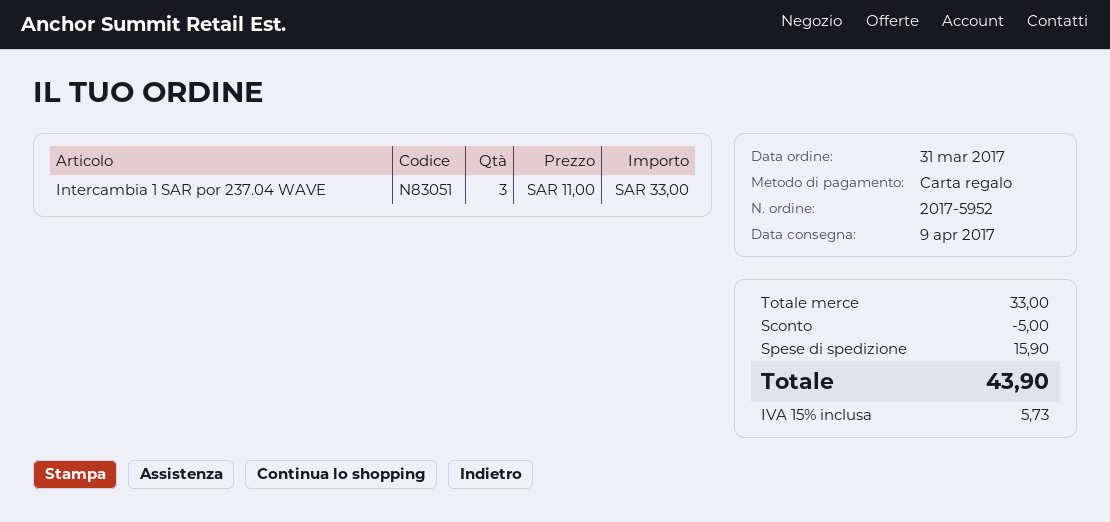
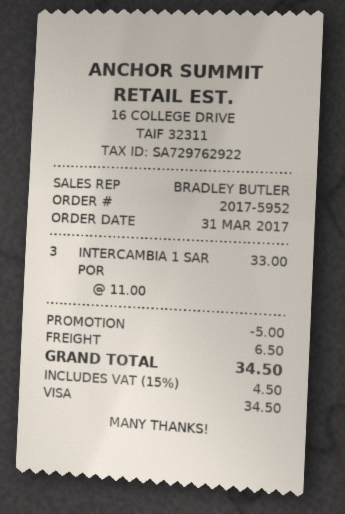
payment method: gift card -> Visa
shipping: 15.90 -> 6.50
tax: 15% = 5.73 -> 15% = 4.50
total: 43.90 -> 34.50

